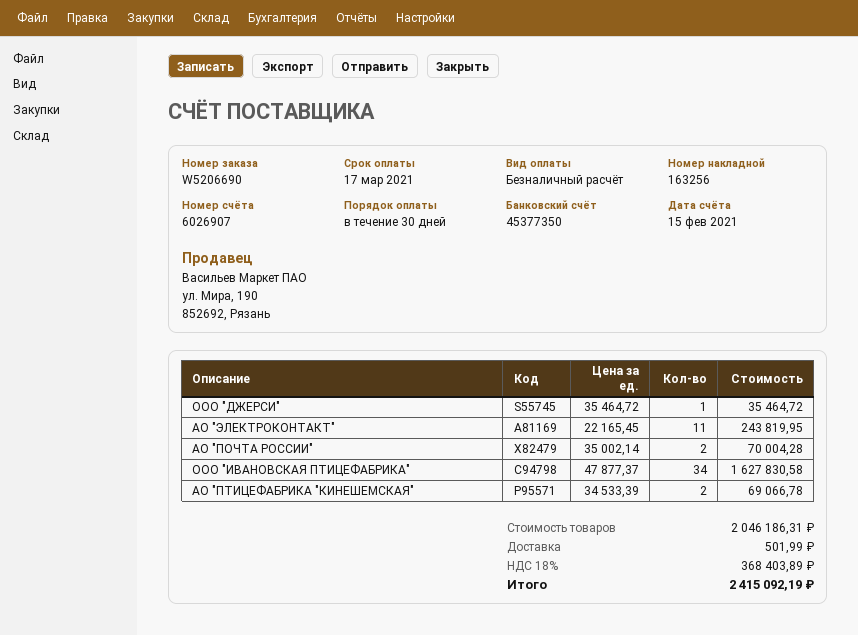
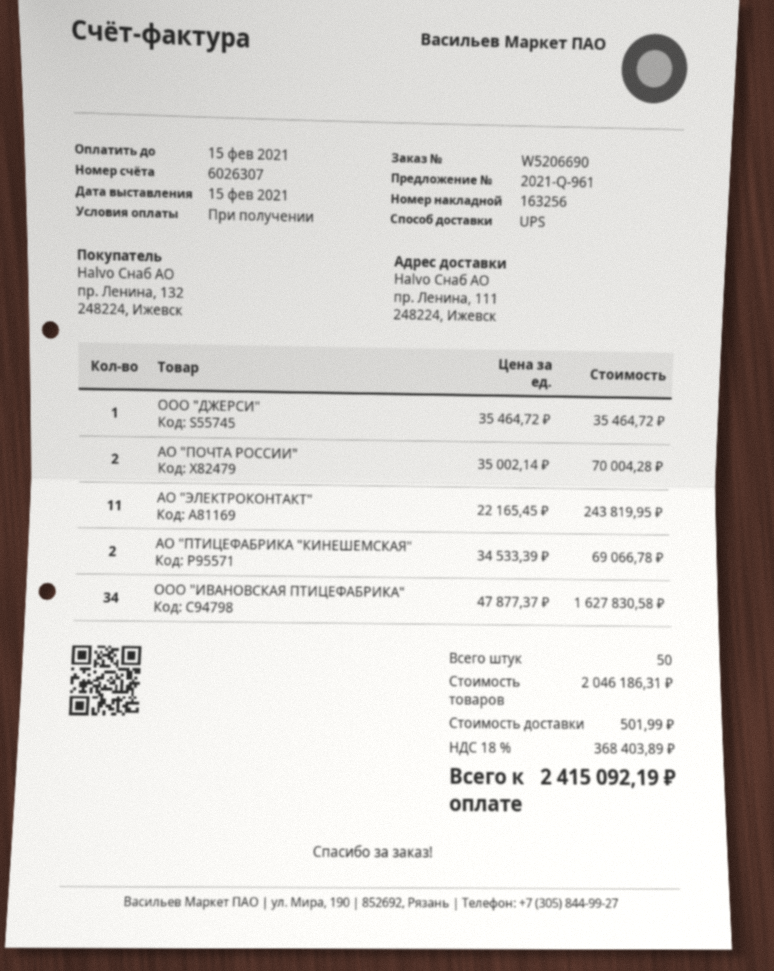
invoice number: 6026907 -> 6026307
payment terms: 30 days -> on receipt
due date: 2021-03-17 -> 2021-02-15

